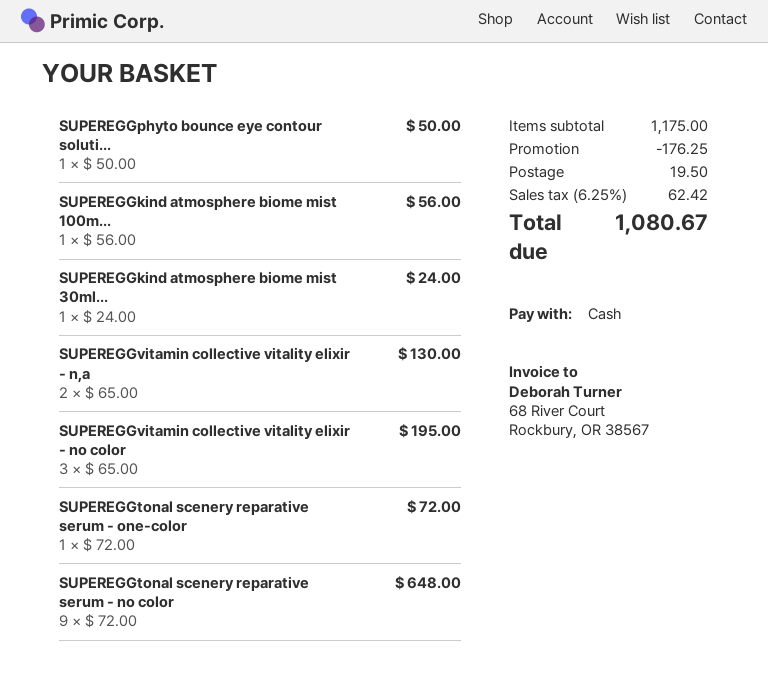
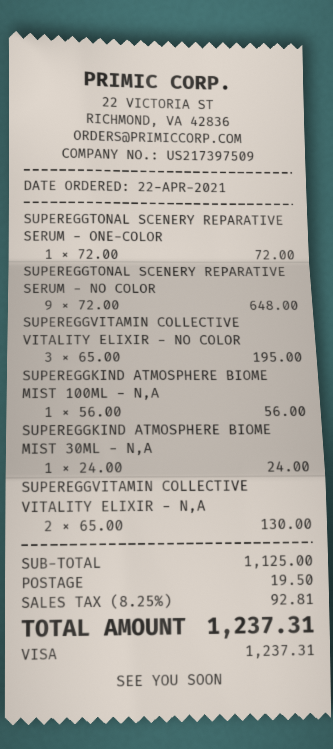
payment method: cash -> Visa
SUPEREGGphyto bounce eye contour soluti...: 1 x 50.00 = 50.00 -> none
subtotal: 1175.00 -> 1125.00
discount: 176.25 -> none
tax: 6.25% = 62.42 -> 8.25% = 92.81
total: 1080.67 -> 1237.31

